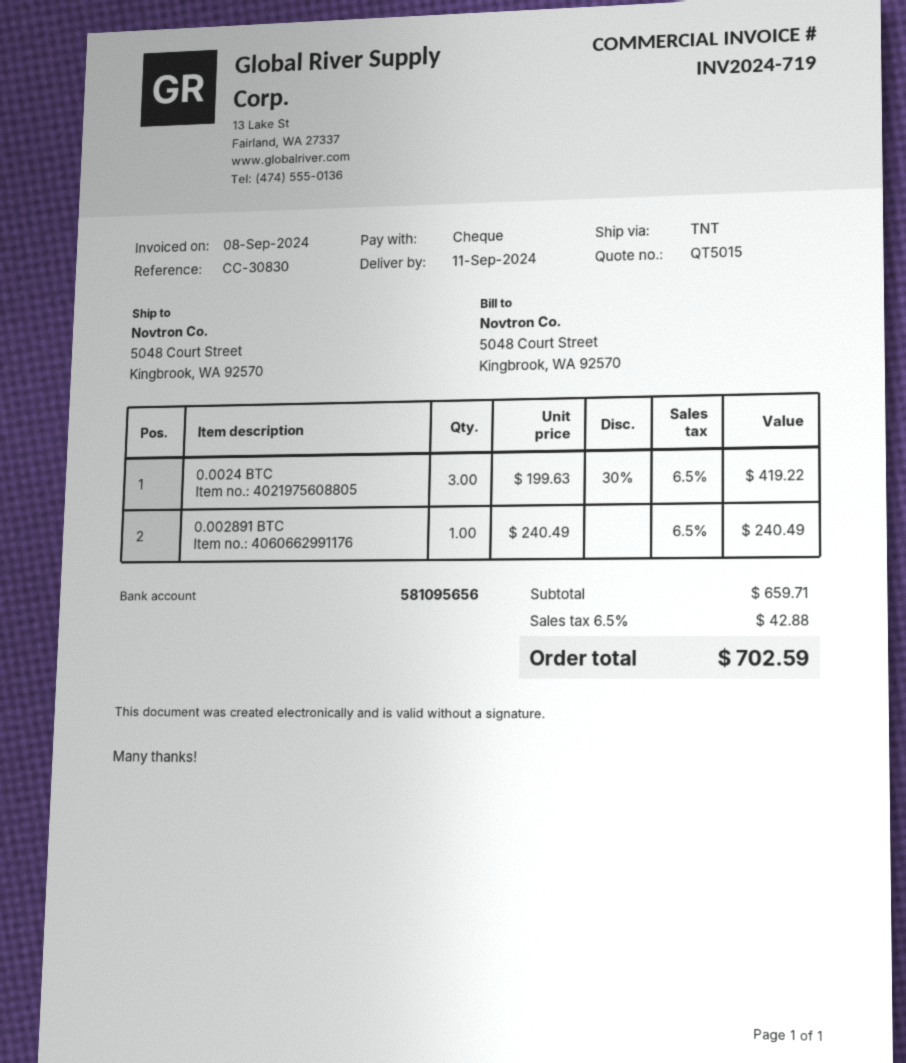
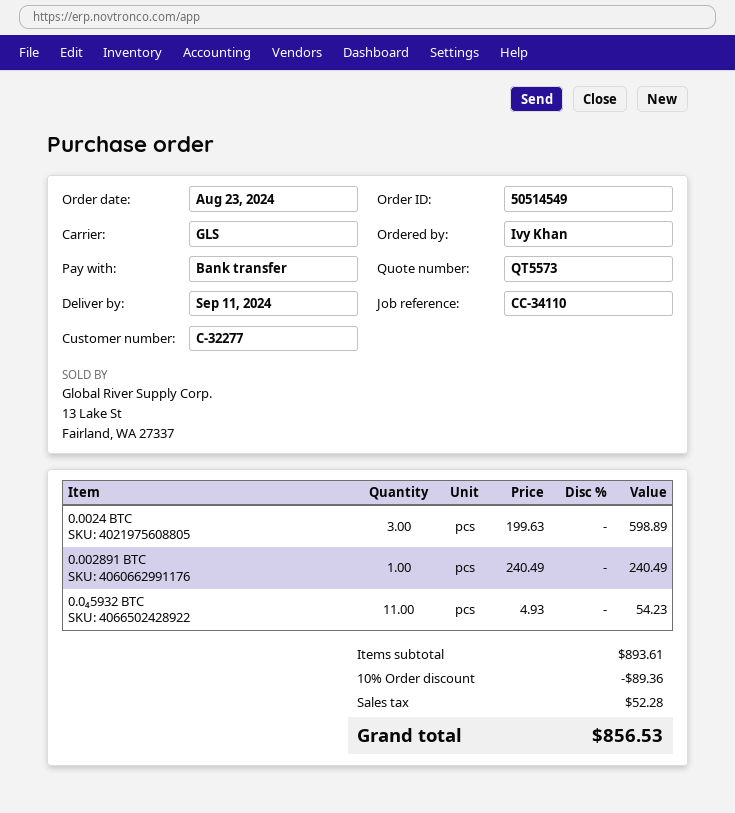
quote number: QT5015 -> QT5573
reference: CC-30830 -> CC-34110
payment method: cheque -> bank transfer
shipping method: TNT -> GLS
0.0024 BTC: 3 x 199.63 - 30% = 419.22 -> 3 x 199.63 = 598.89
0.0₄5932 BTC: none -> 11 x 4.93 = 54.23
subtotal: 659.71 -> 893.61
discount: none -> 10% = 89.36
tax: 42.88 -> 52.28
total: 702.59 -> 856.53

